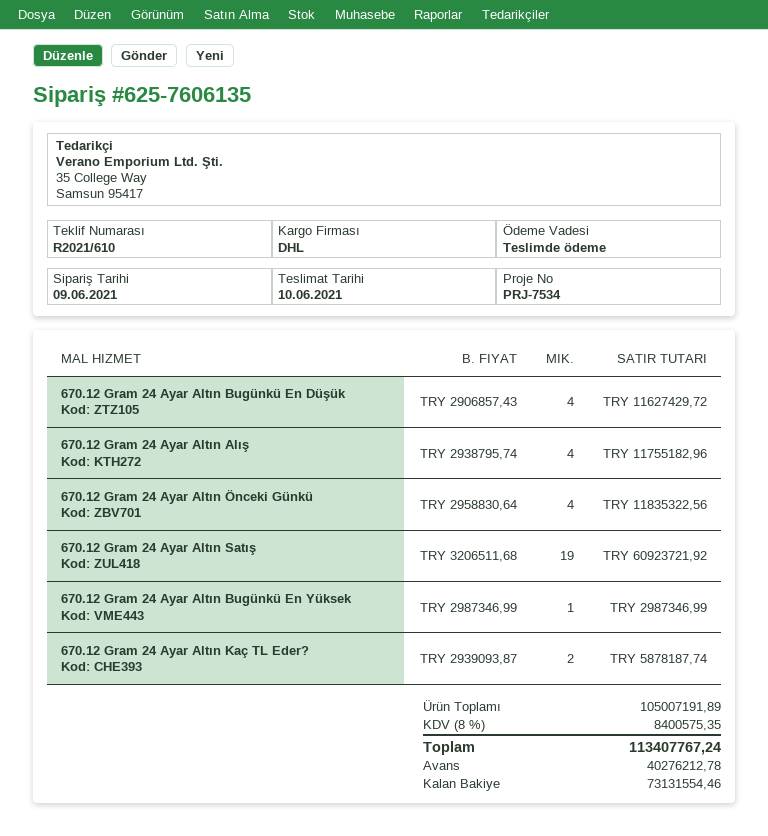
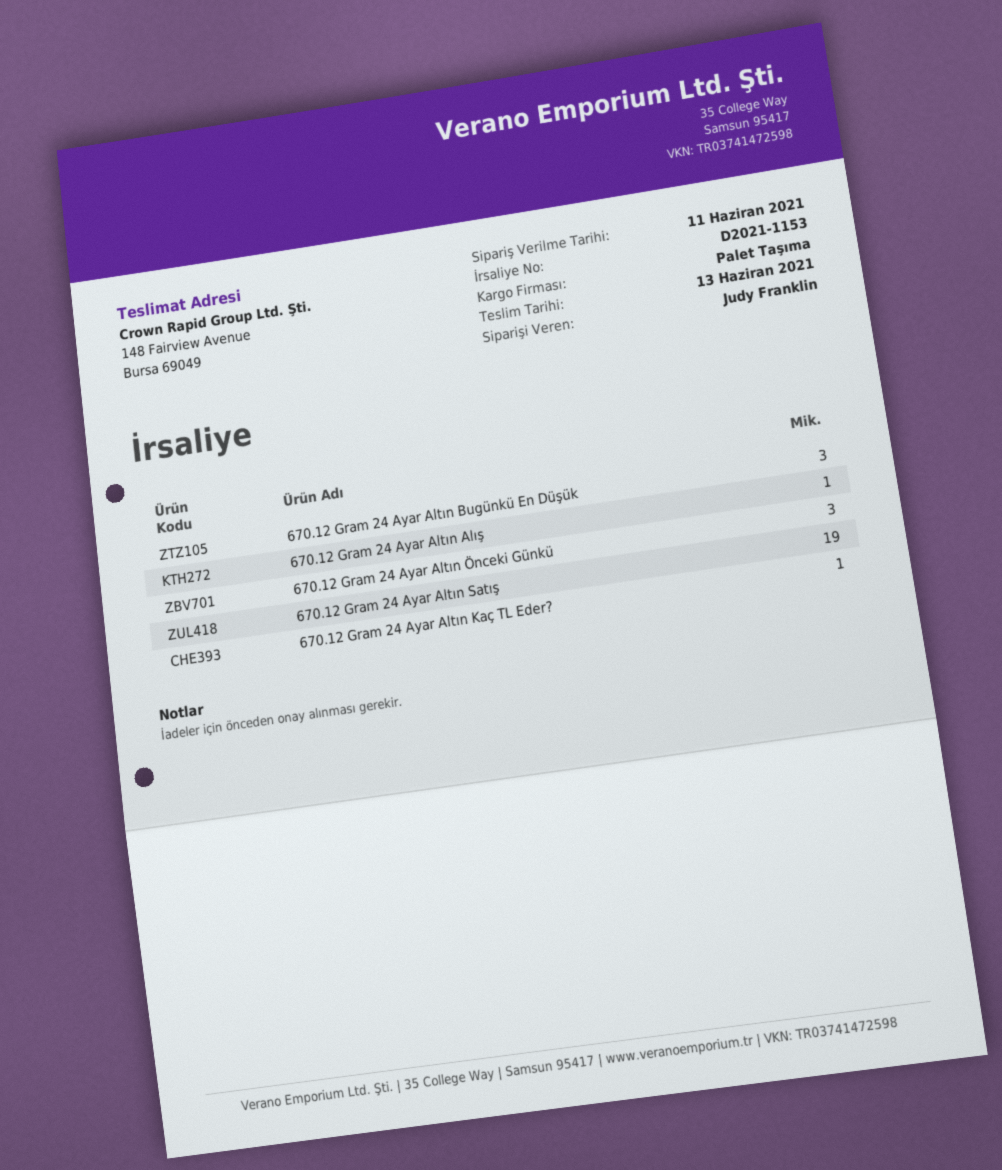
order date: 2021-06-09 -> 2021-06-11
delivery date: 2021-06-10 -> 2021-06-13
shipping method: DHL -> pallet freight
670.12 Gram 24 Ayar Altın Bugünkü En Düşük: 4 -> 3
670.12 Gram 24 Ayar Altın Alış: 4 -> 1
670.12 Gram 24 Ayar Altın Önceki Günkü: 4 -> 3
670.12 Gram 24 Ayar Altın Bugünkü En Yüksek: 1 -> none
670.12 Gram 24 Ayar Altın Kaç TL Eder?: 2 -> 1

